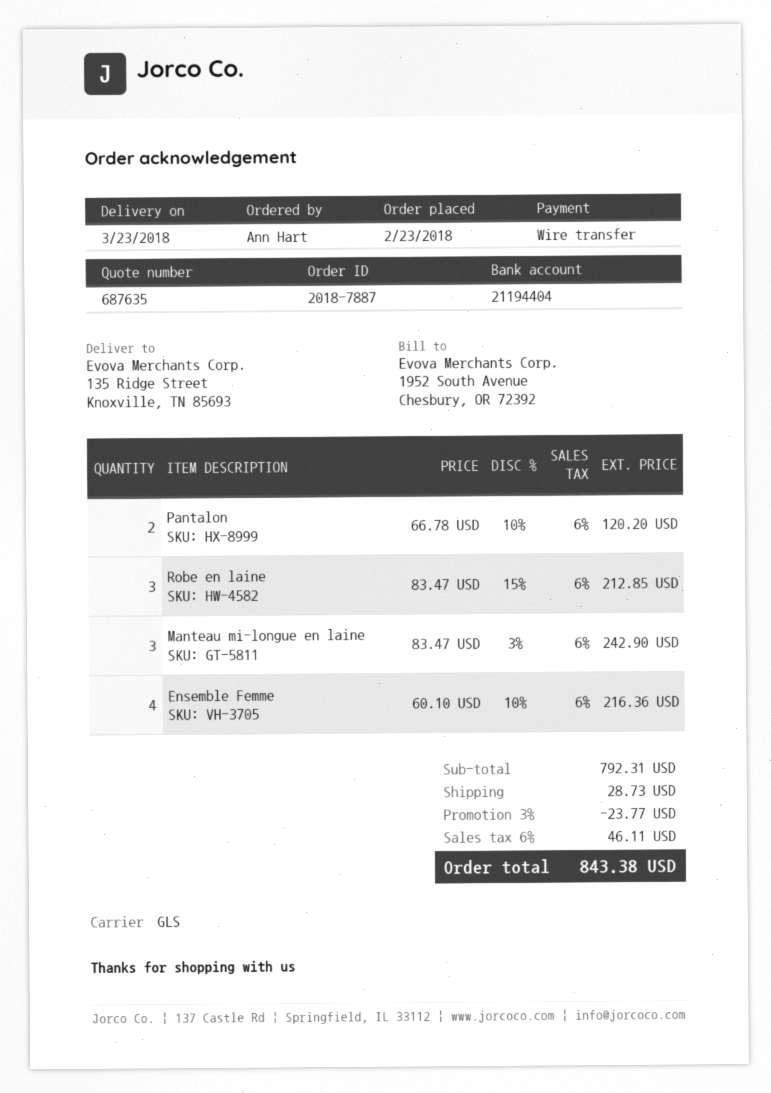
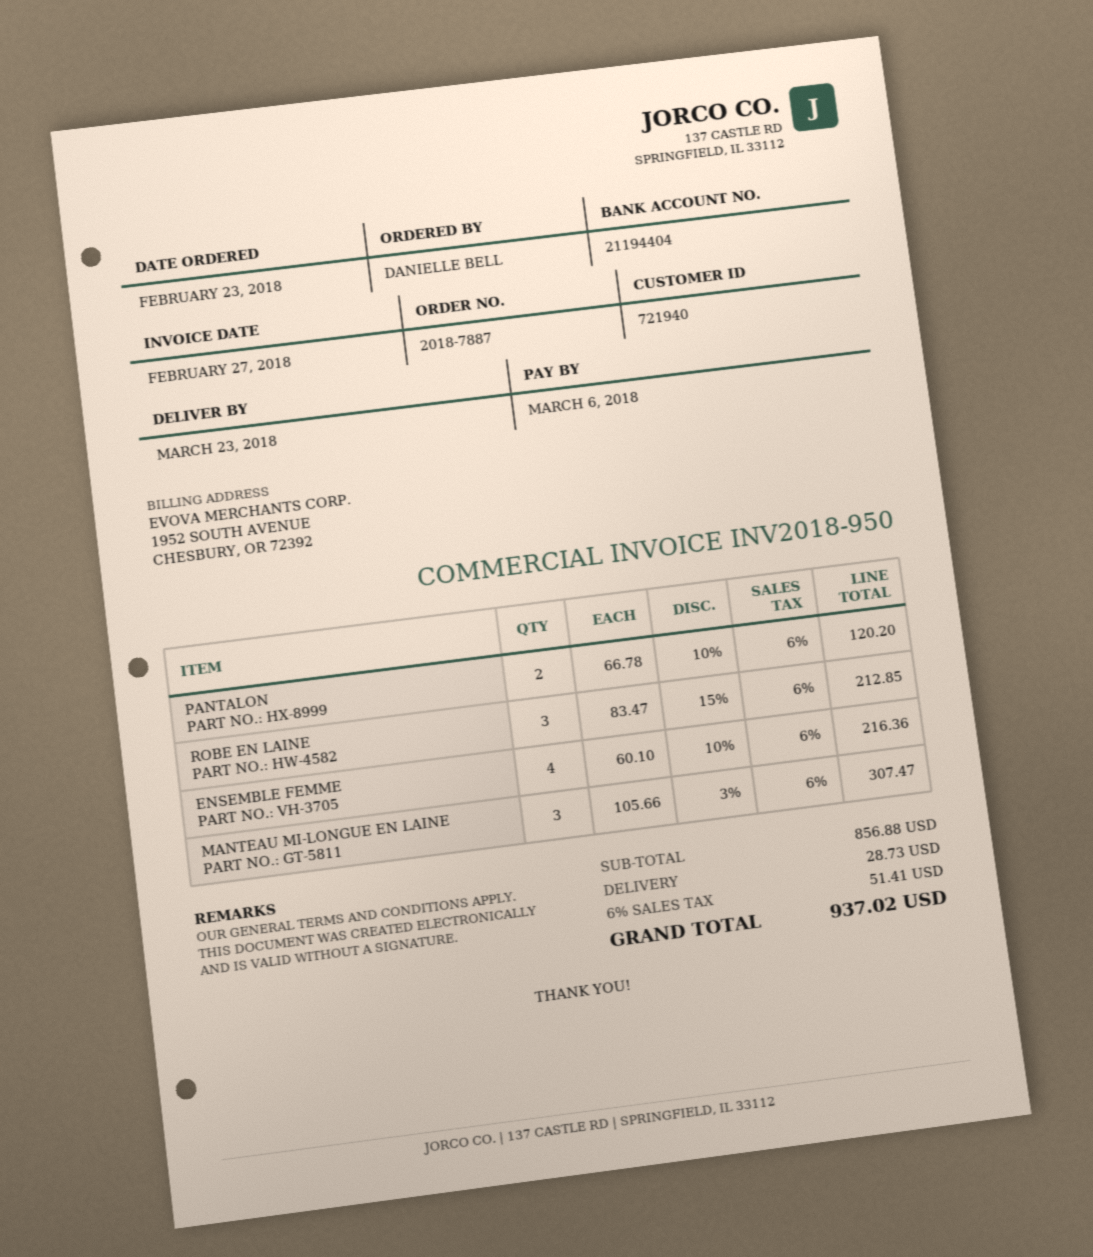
ordered by: Ann Hart -> DANIELLE BELL
Manteau mi-longue en laine: 3 x 83.47 - 3% = 242.90 -> 3 x 105.66 - 3% = 307.47
subtotal: 792.31 -> 856.88
discount: 3% = 23.77 -> none
tax: 6% = 46.11 -> 6% = 51.41
total: 843.38 -> 937.02

